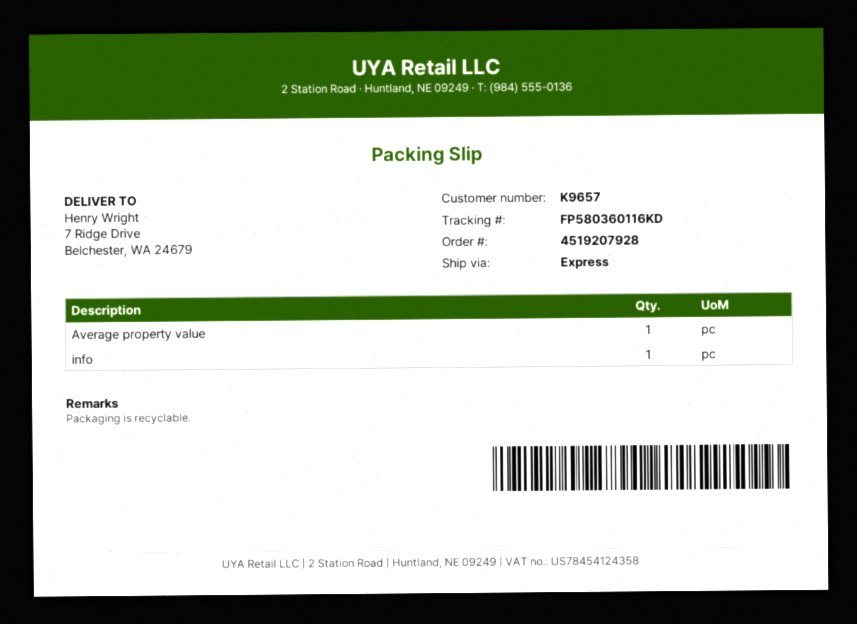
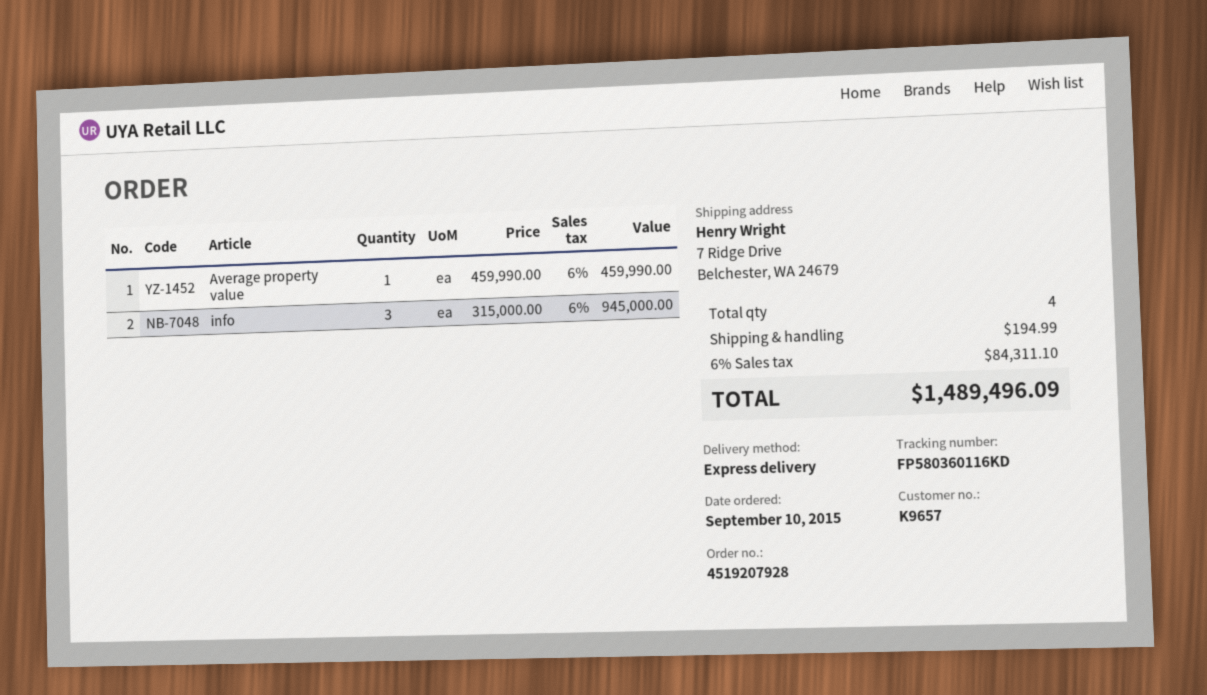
info: 1 -> 3

